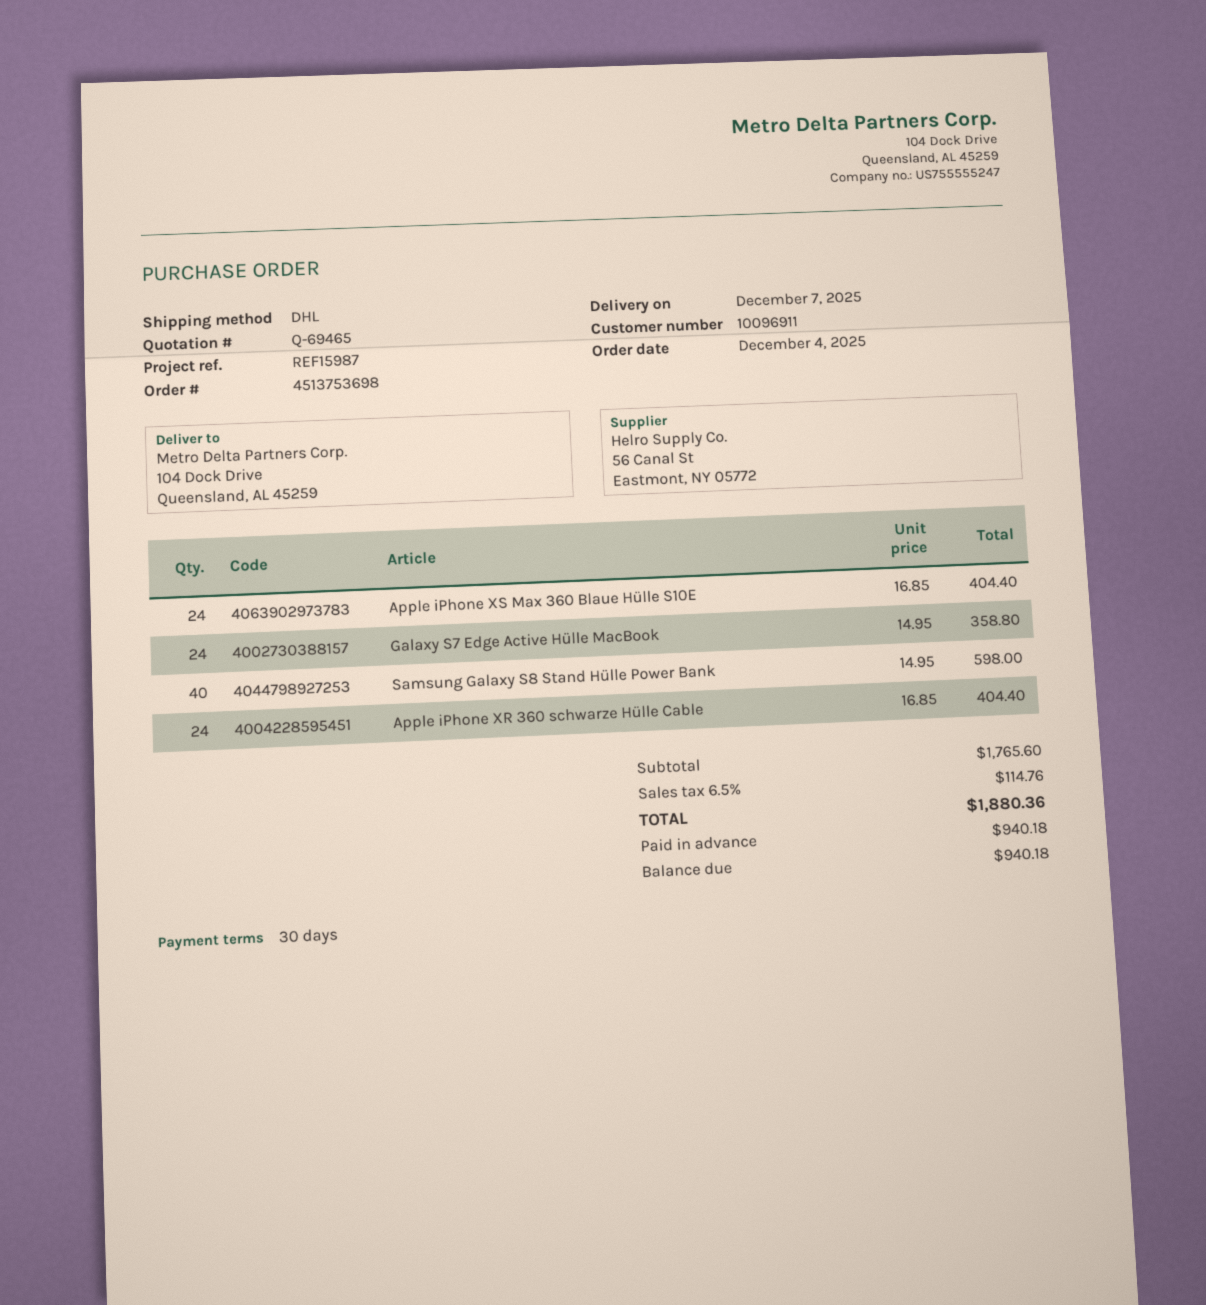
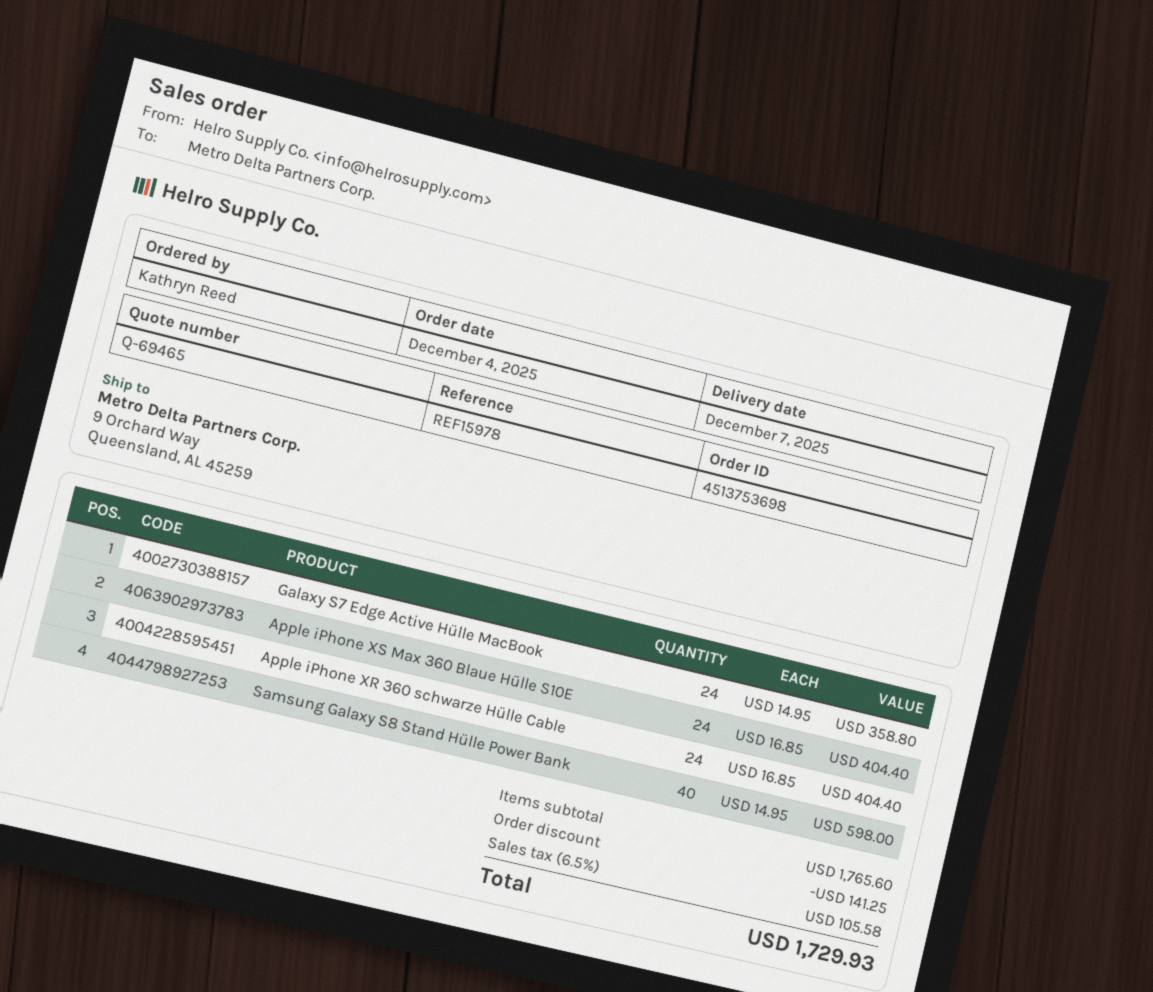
reference: REF15987 -> REF15978
ship to: 104 Dock Drive, Queensland, AL 45259 -> 9 Orchard Way, Queensland, AL 45259
discount: none -> 141.25
tax: 6.5% = 114.76 -> 6.5% = 105.58
total: 1880.36 -> 1729.93

